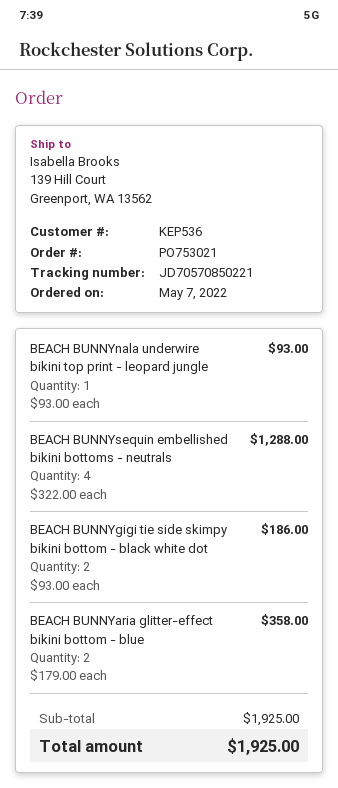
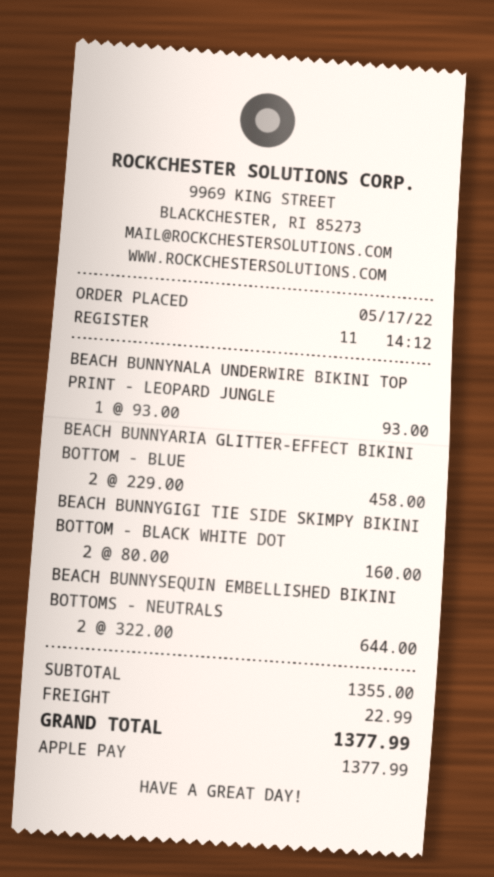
order date: 2022-05-07 -> 2022-05-17
BEACH BUNNYsequin embellished bikini bottoms - neutrals: 4 x 322.00 = 1288.00 -> 2 x 322.00 = 644.00
BEACH BUNNYgigi tie side skimpy bikini bottom - black white dot: 2 x 93.00 = 186.00 -> 2 x 80.00 = 160.00
BEACH BUNNYaria glitter-effect bikini bottom - blue: 2 x 179.00 = 358.00 -> 2 x 229.00 = 458.00
subtotal: 1925.00 -> 1355.00
shipping: none -> 22.99
total: 1925.00 -> 1377.99

